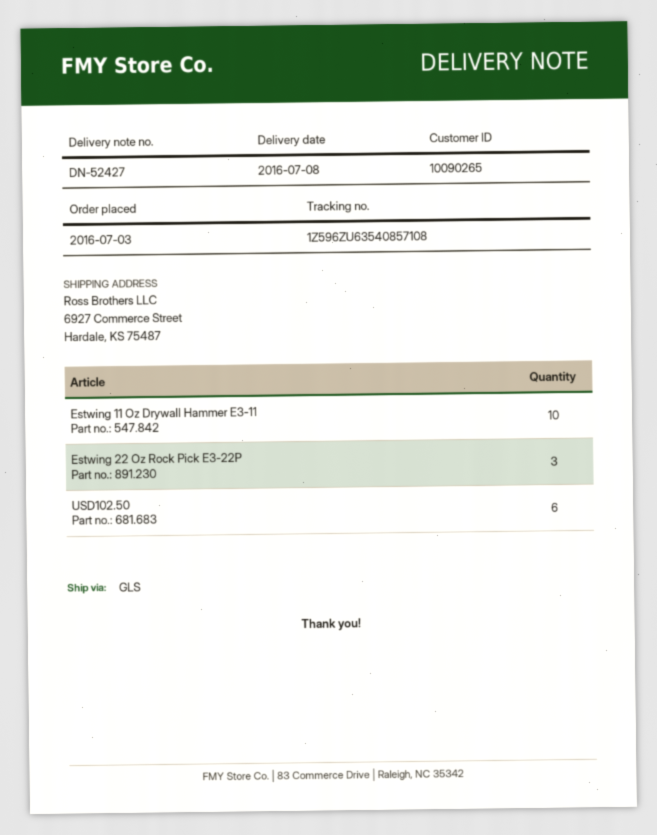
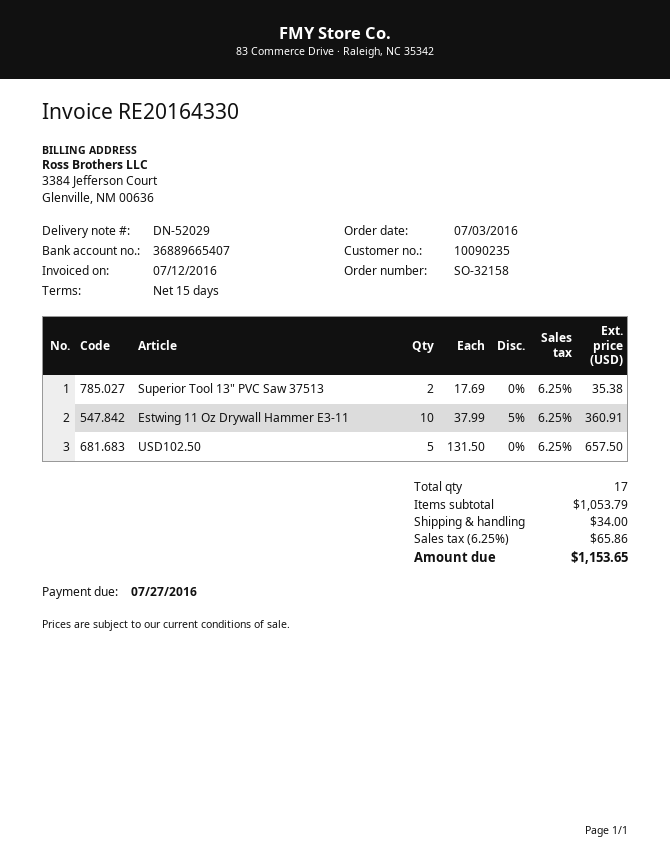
delivery note number: DN-52427 -> DN-52029
customer number: 10090265 -> 10090235
Estwing 22 Oz Rock Pick E3-22P: 3 -> none
USD102.50: 6 -> 5
Superior Tool 13" PVC Saw 37513: none -> 2

